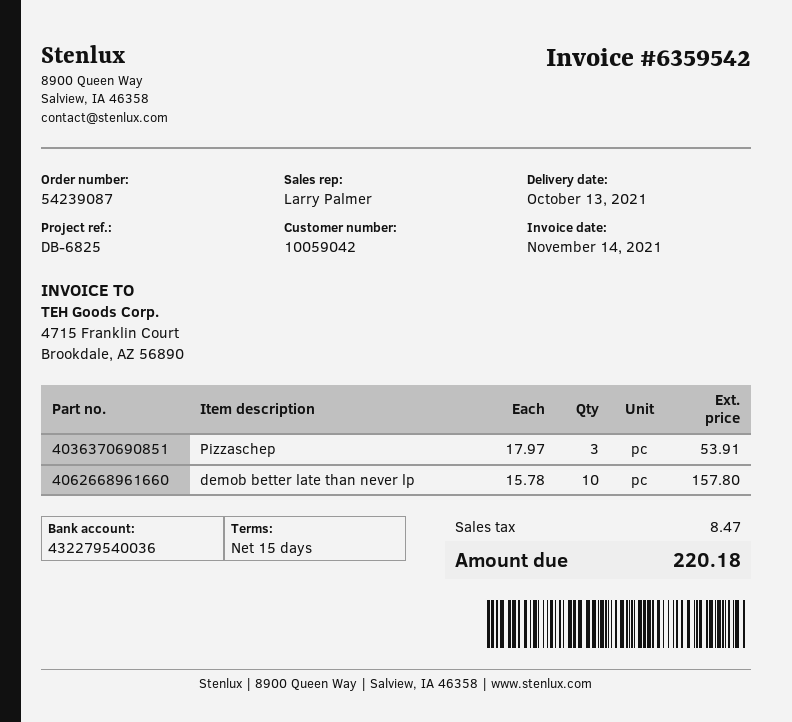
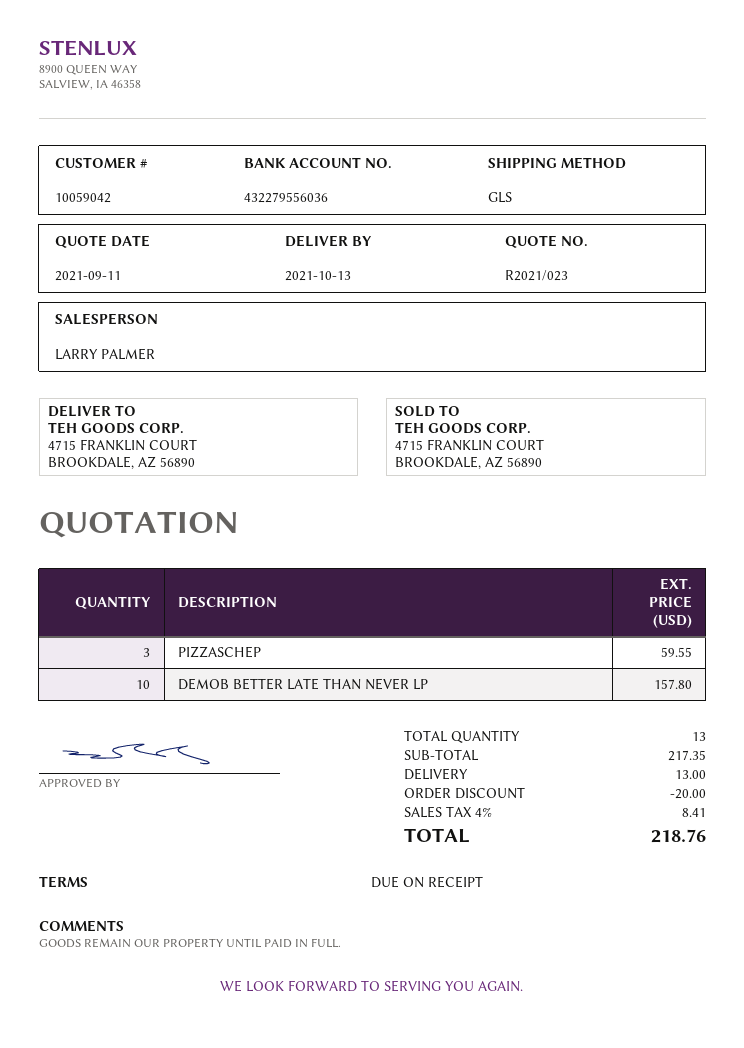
payment terms: 15 days -> on receipt
bank account: 432279540036 -> 432279556036
Pizzaschep: 3 for 53.91 -> 3 for 59.55
discount: none -> 20.00
shipping: none -> 13.00
tax: 8.47 -> 8.41
total: 220.18 -> 218.76

